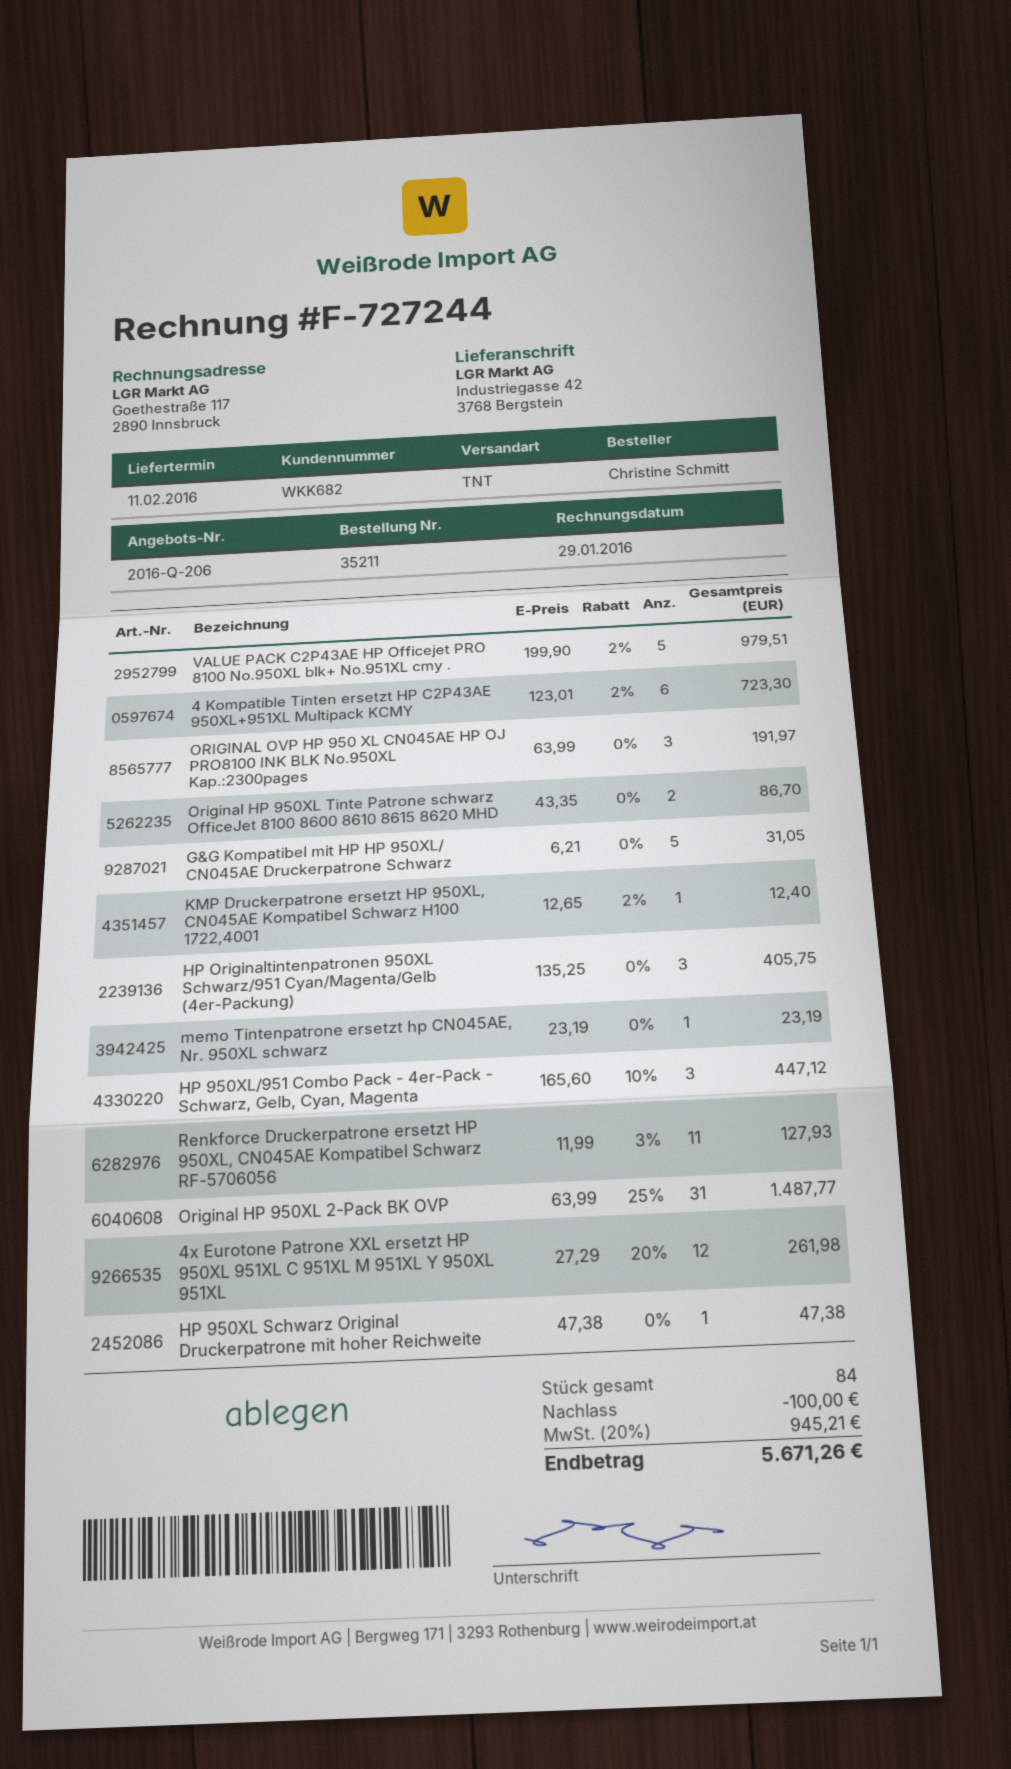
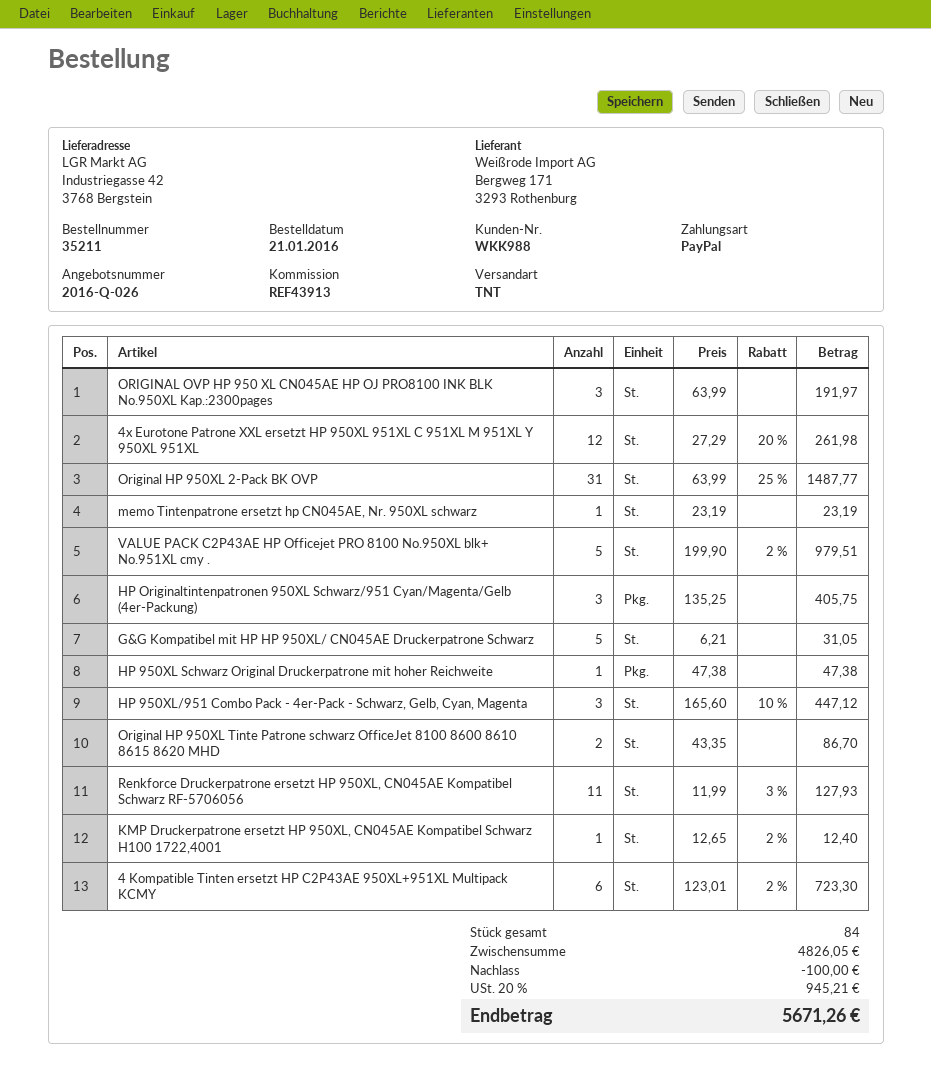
quote number: 2016-Q-206 -> 2016-Q-026
customer number: WKK682 -> WKK988

